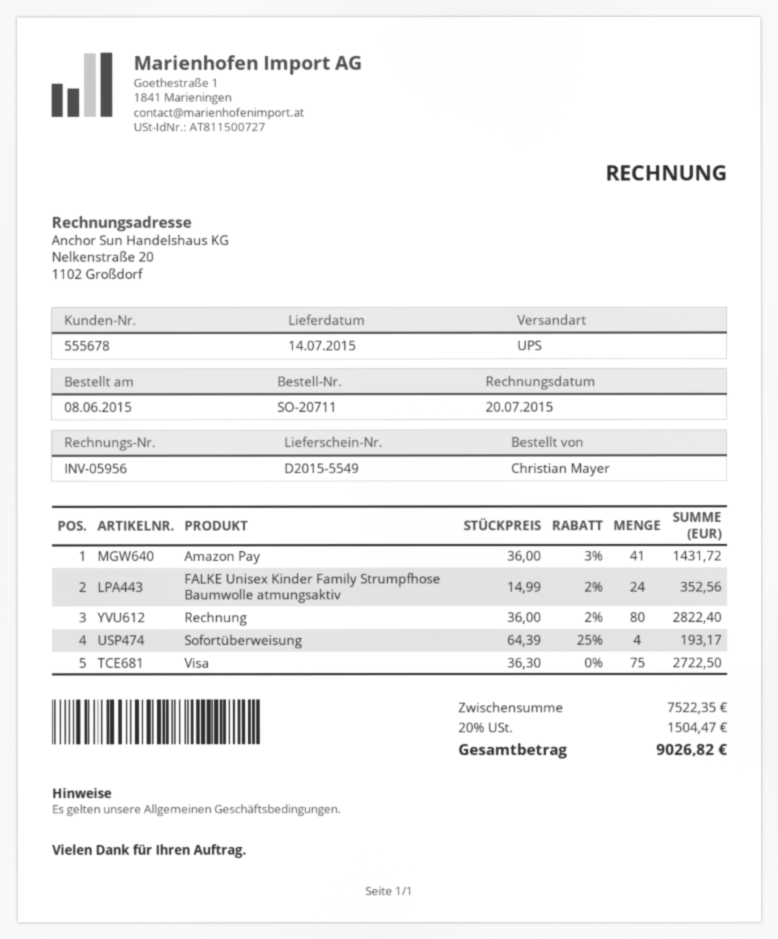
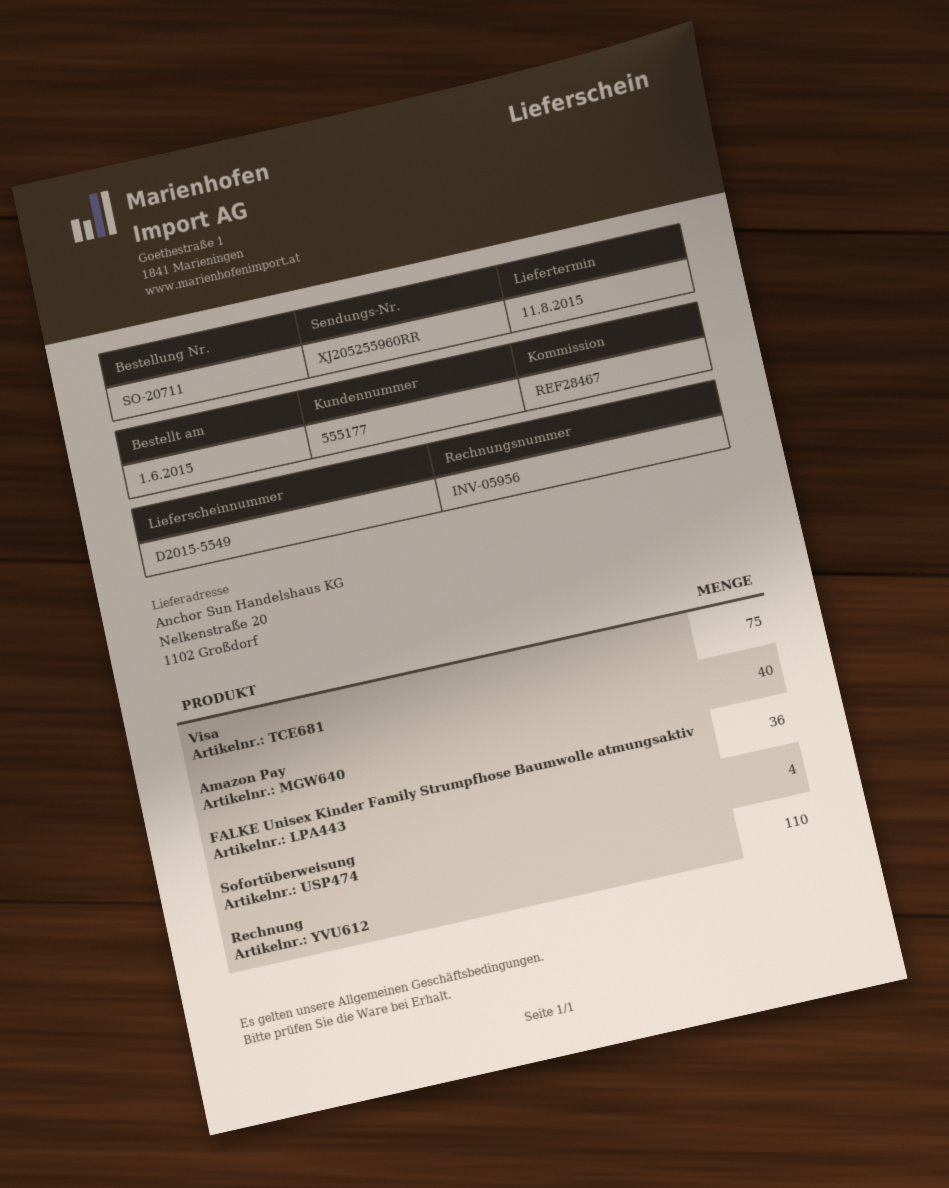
order date: 2015-06-08 -> 2015-06-01
delivery date: 2015-07-14 -> 2015-08-11
customer number: 555678 -> 555177
Amazon Pay: 41 -> 40
FALKE Unisex Kinder Family Strumpfhose Baumwolle atmungsaktiv: 24 -> 36
Rechnung: 80 -> 110

